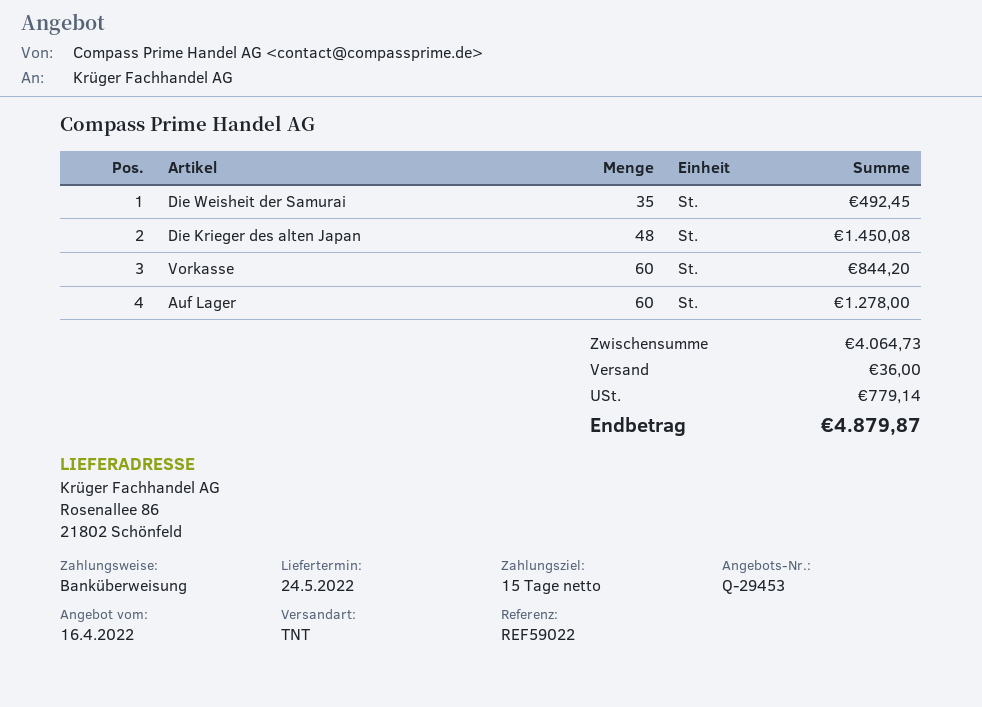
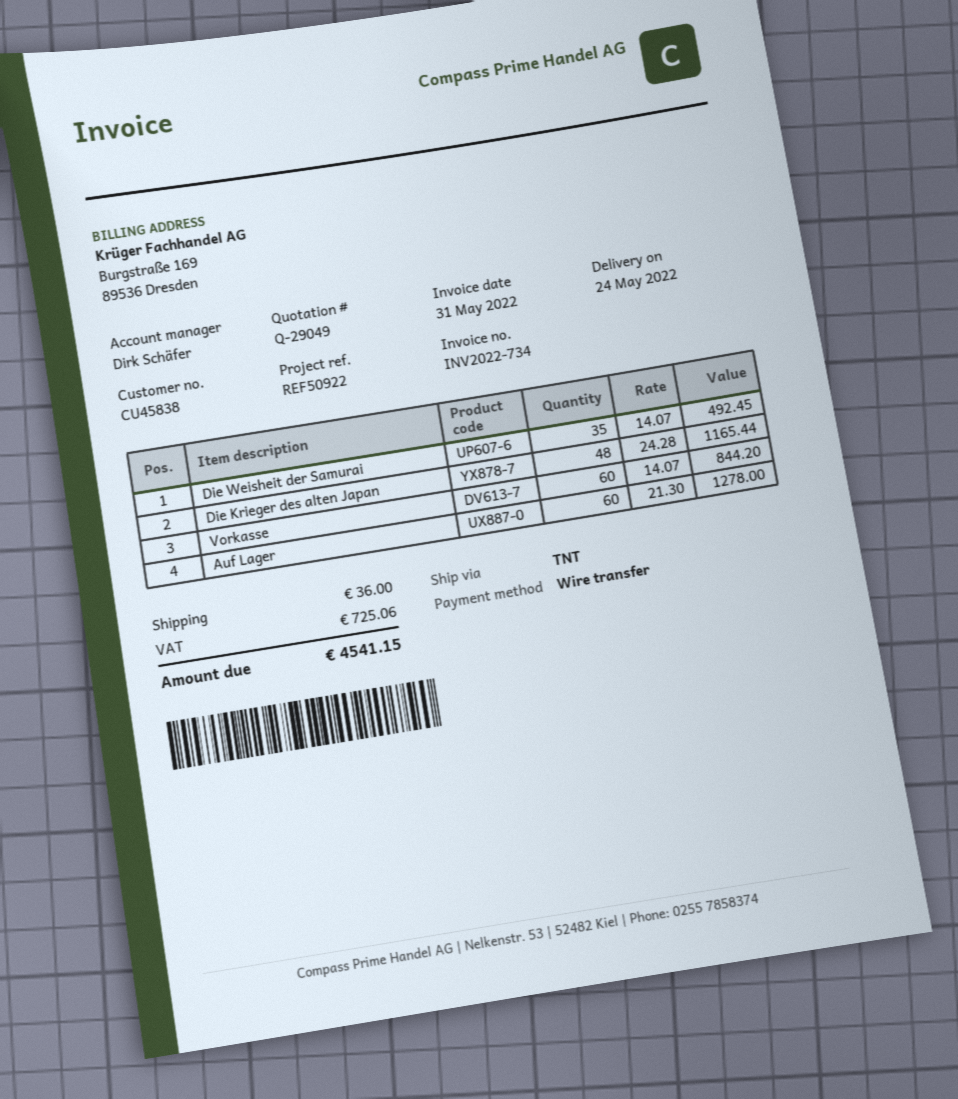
quote number: Q-29453 -> Q-29049
reference: REF59022 -> REF50922
Die Krieger des alten Japan: 48 for 1450.08 -> 48 for 1165.44
tax: 779.14 -> 725.06
total: 4879.87 -> 4541.15

